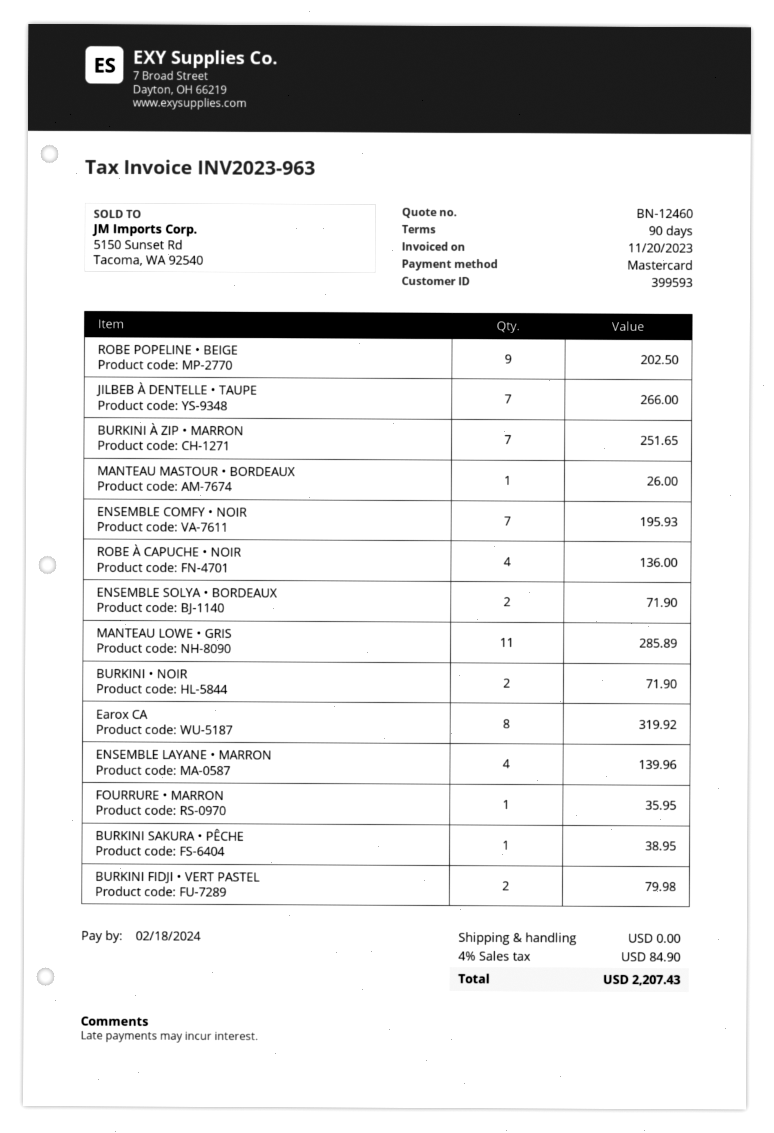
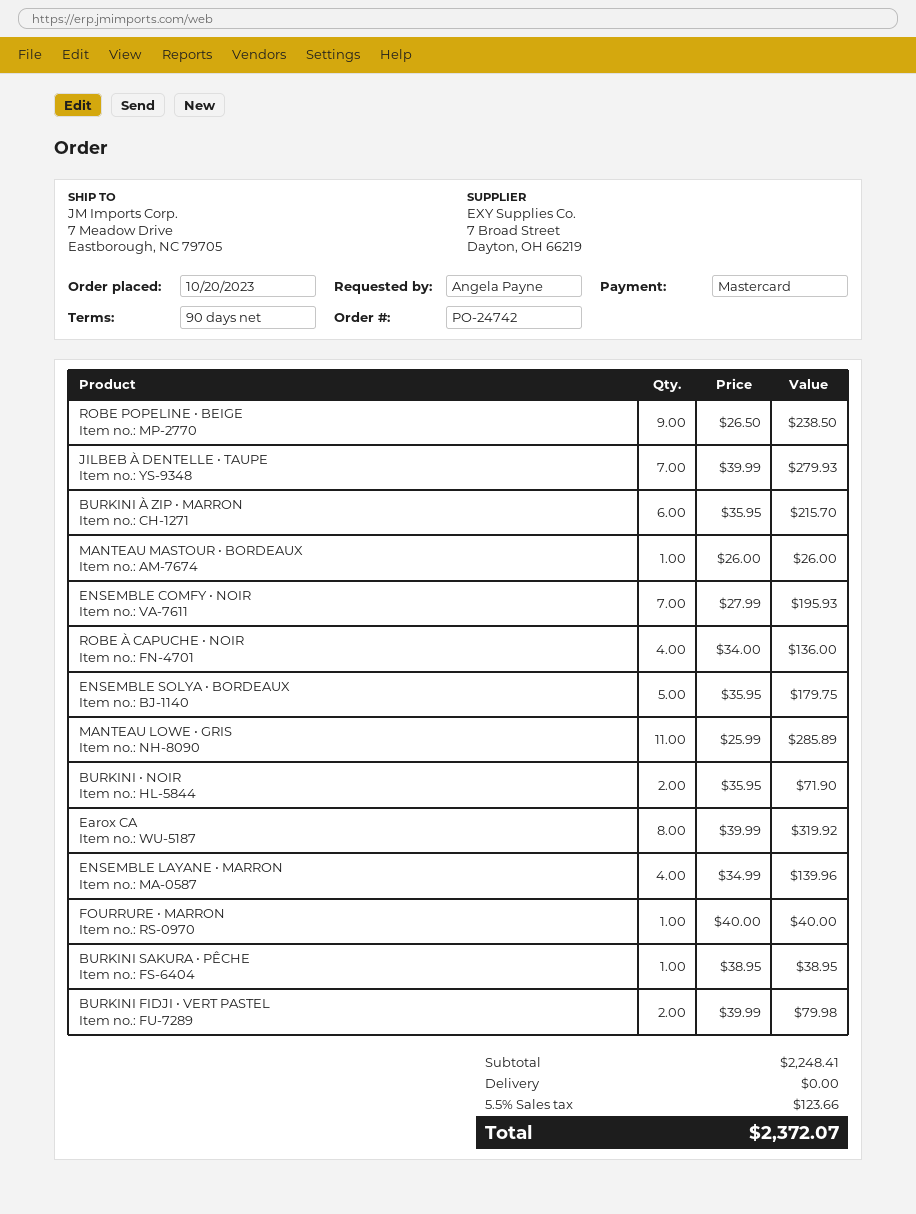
ROBE POPELINE • BEIGE: 9 for 202.50 -> 9 for 238.50
JILBEB À DENTELLE • TAUPE: 7 for 266.00 -> 7 for 279.93
BURKINI À ZIP • MARRON: 7 for 251.65 -> 6 for 215.70
ENSEMBLE SOLYA • BORDEAUX: 2 for 71.90 -> 5 for 179.75
FOURRURE • MARRON: 1 for 35.95 -> 1 for 40.00
tax: 4% = 84.90 -> 5.5% = 123.66
total: 2207.43 -> 2372.07

